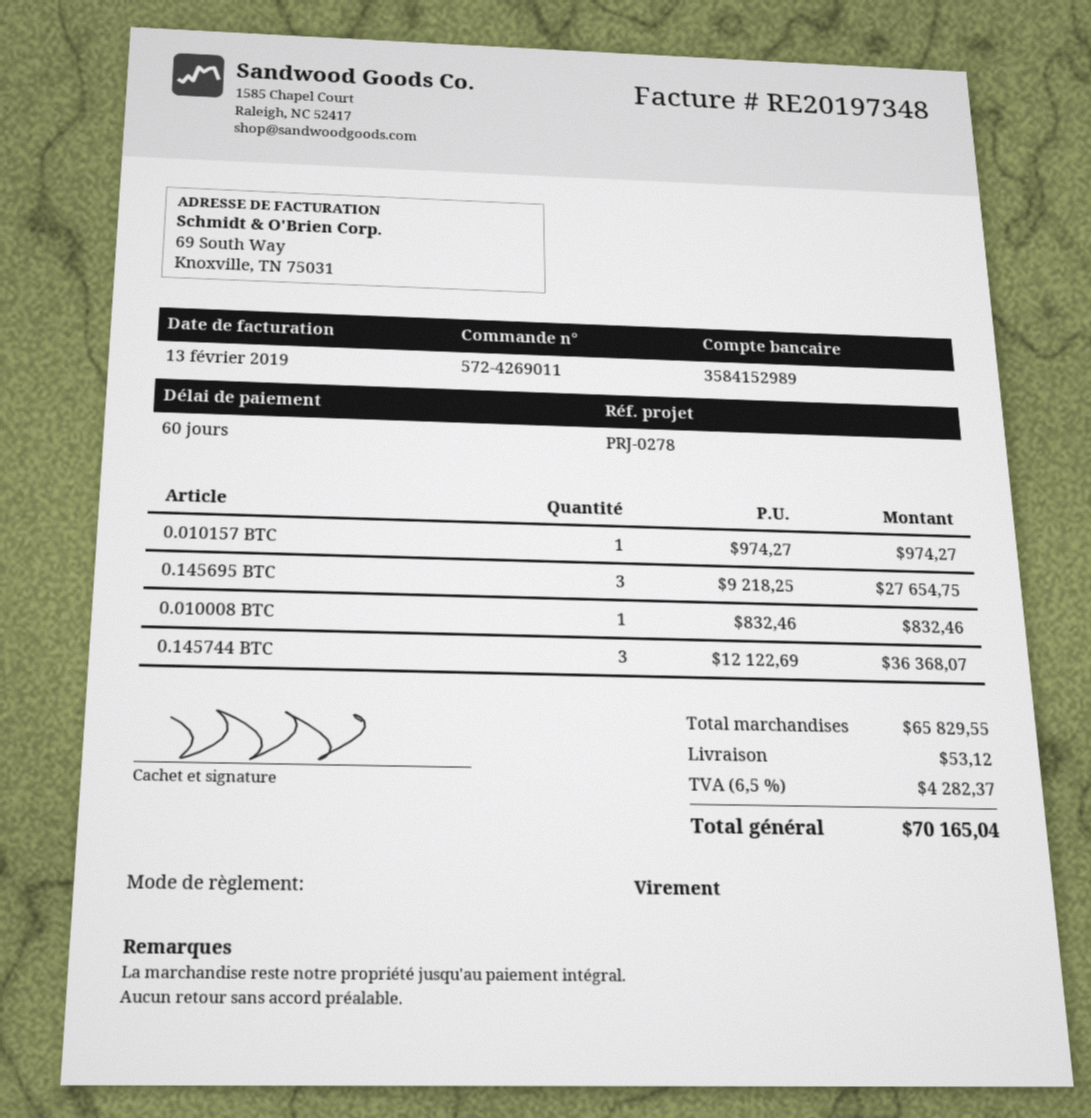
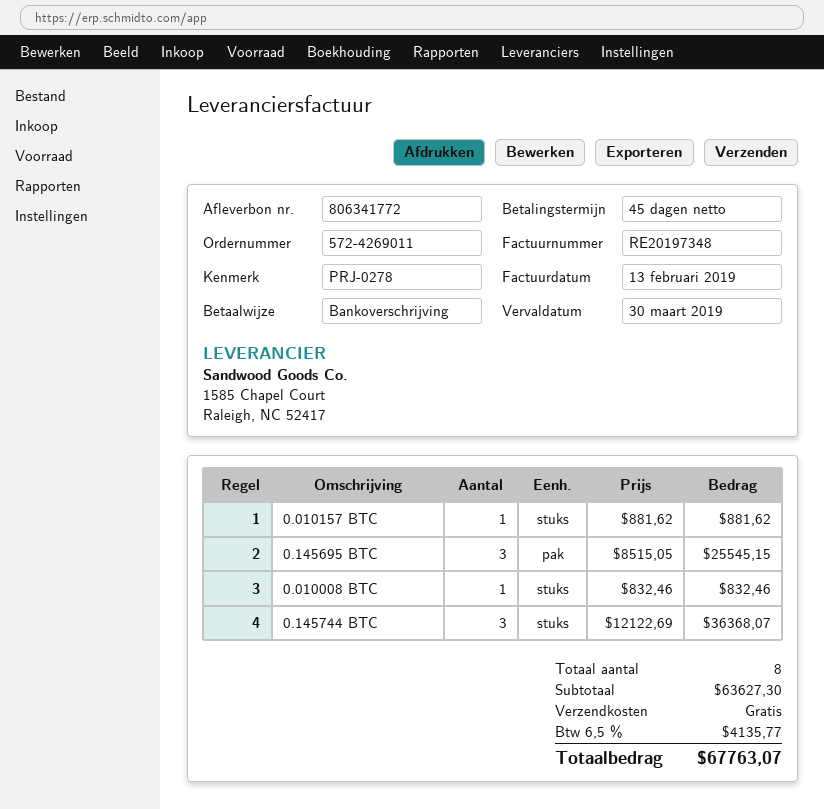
payment terms: 60 days -> 45 days
0.010157 BTC: 1 x 974.27 = 974.27 -> 1 x 881.62 = 881.62
0.145695 BTC: 3 x 9218.25 = 27654.75 -> 3 x 8515.05 = 25545.15
subtotal: 65829.55 -> 63627.30
shipping: 53.12 -> 0.00
tax: 6.5% = 4282.37 -> 6.5% = 4135.77
total: 70165.04 -> 67763.07

